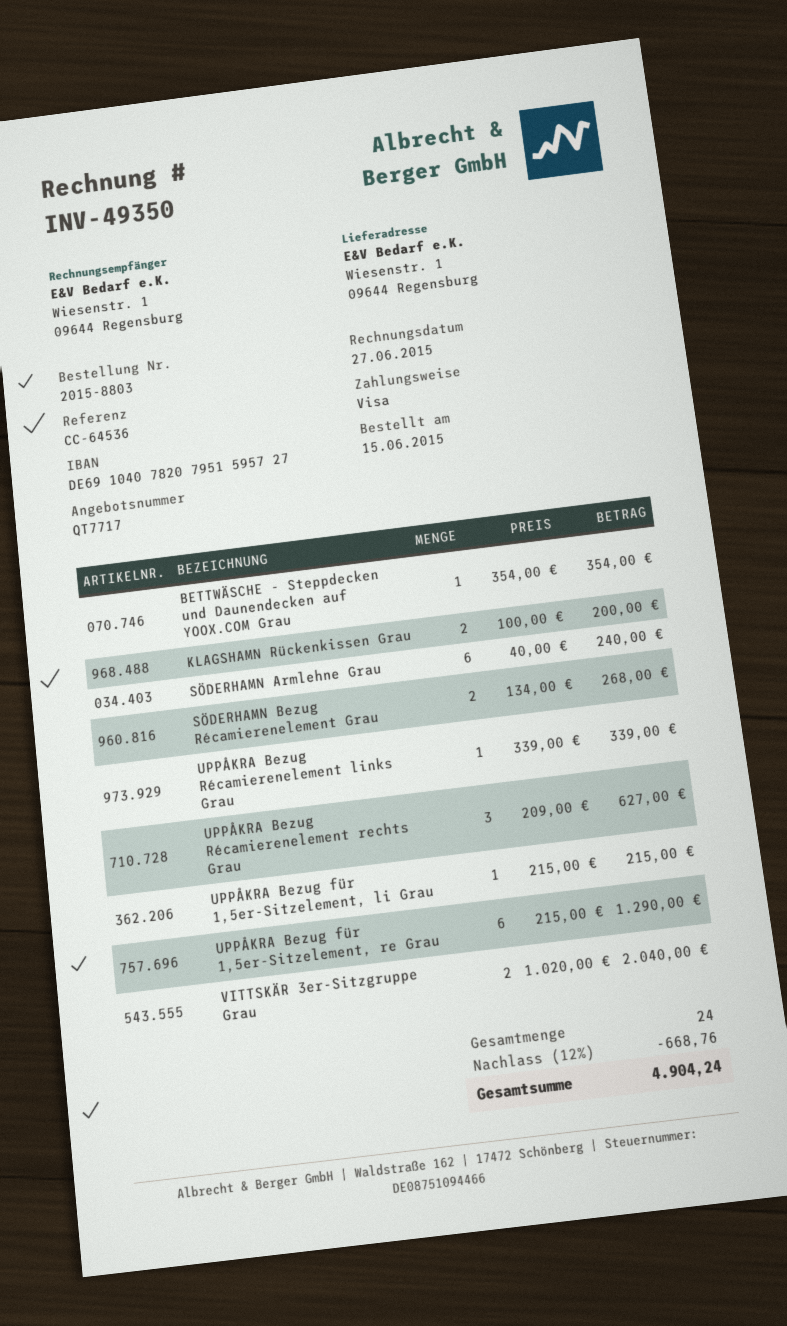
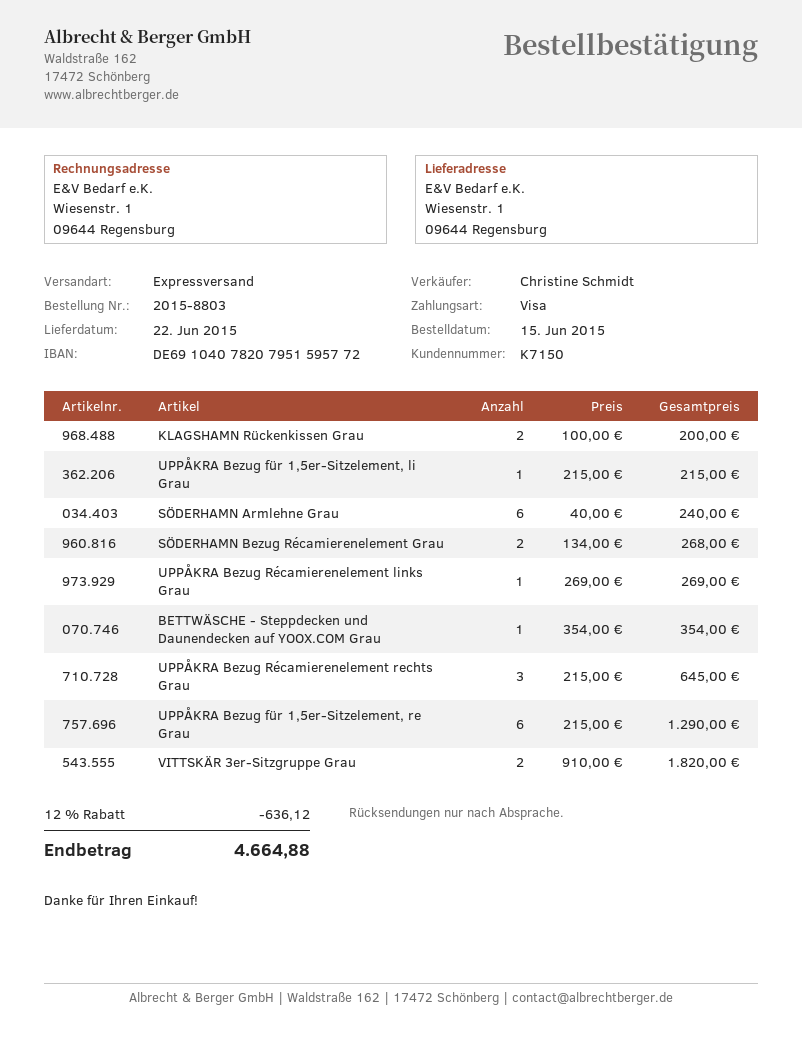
bank account: DE69104078207951595727 -> DE69104078207951595772
UPPÅKRA Bezug Récamierenelement links Grau: 1 x 339.00 = 339.00 -> 1 x 269.00 = 269.00
UPPÅKRA Bezug Récamierenelement rechts Grau: 3 x 209.00 = 627.00 -> 3 x 215.00 = 645.00
VITTSKÄR 3er-Sitzgruppe Grau: 2 x 1020.00 = 2040.00 -> 2 x 910.00 = 1820.00
discount: 12% = 668.76 -> 12% = 636.12
total: 4904.24 -> 4664.88

